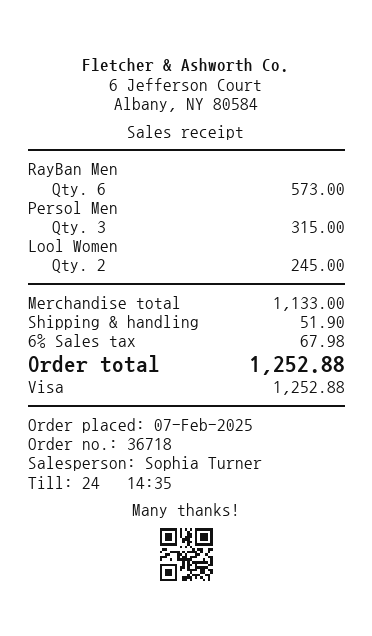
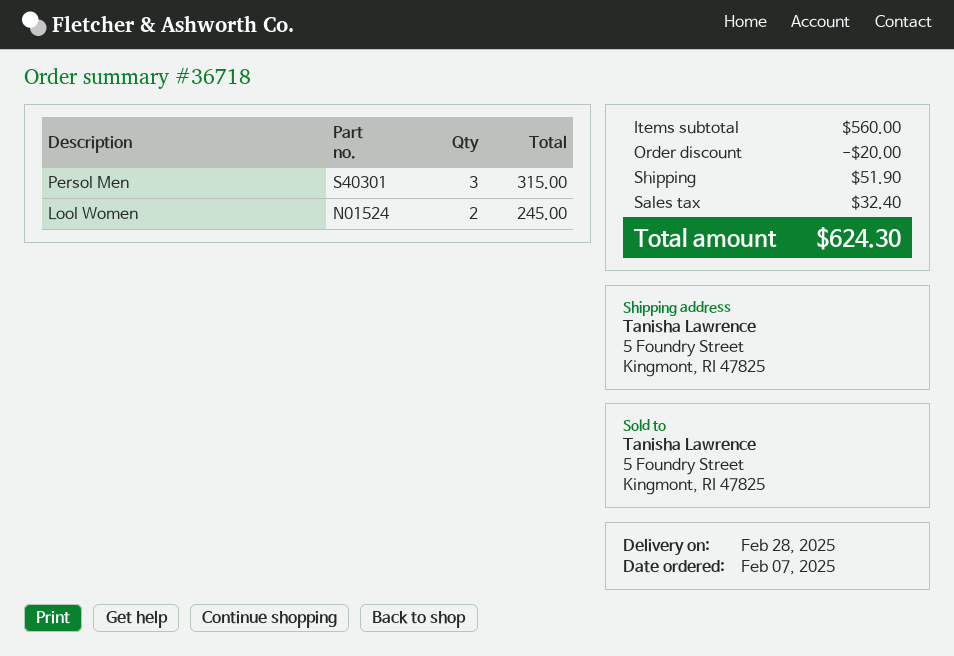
RayBan Men: 6 for 573.00 -> none
subtotal: 1133.00 -> 560.00
discount: none -> 20.00
tax: 67.98 -> 32.40
total: 1252.88 -> 624.30

